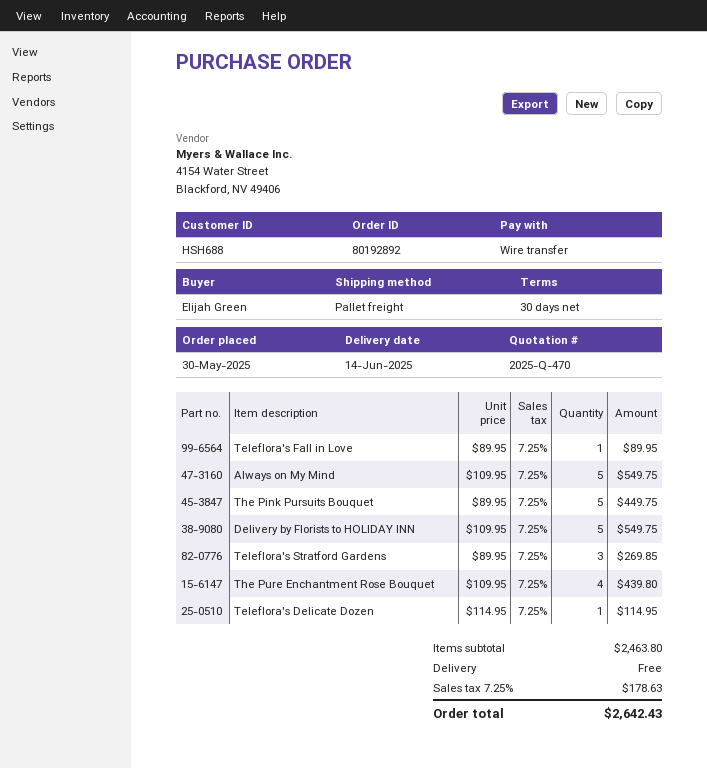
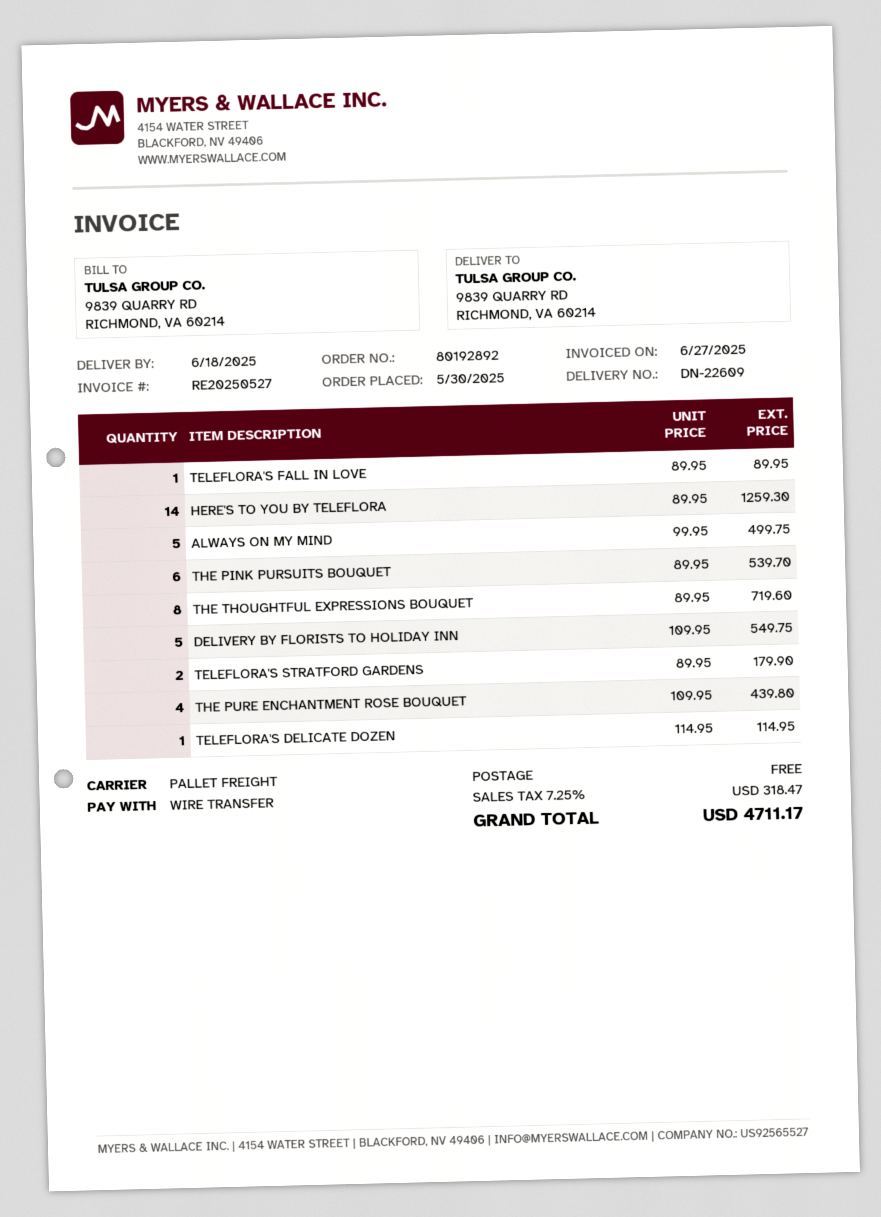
delivery date: 2025-06-14 -> 2025-06-18
Always on My Mind: 5 x 109.95 = 549.75 -> 5 x 99.95 = 499.75
The Pink Pursuits Bouquet: 5 x 89.95 = 449.75 -> 6 x 89.95 = 539.70
Teleflora's Stratford Gardens: 3 x 89.95 = 269.85 -> 2 x 89.95 = 179.90
HERE'S TO YOU BY TELEFLORA: none -> 14 x 89.95 = 1259.30
THE THOUGHTFUL EXPRESSIONS BOUQUET: none -> 8 x 89.95 = 719.60
tax: 7.25% = 178.63 -> 7.25% = 318.47
total: 2642.43 -> 4711.17

